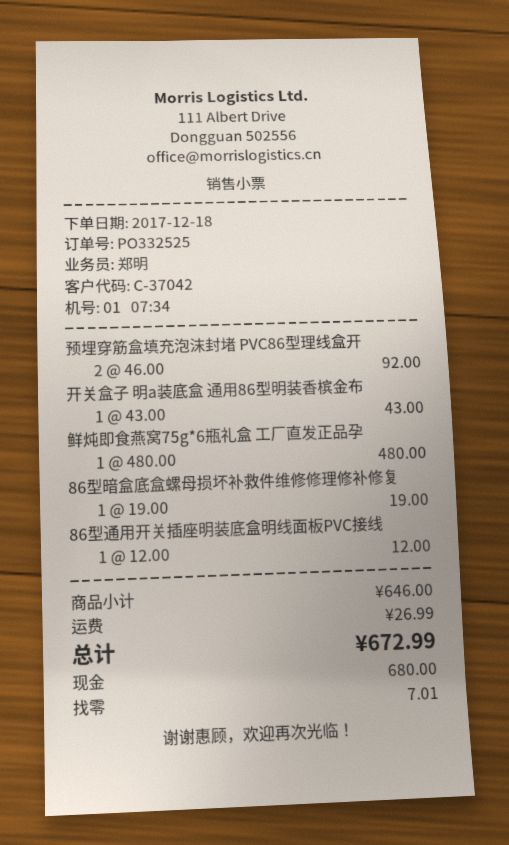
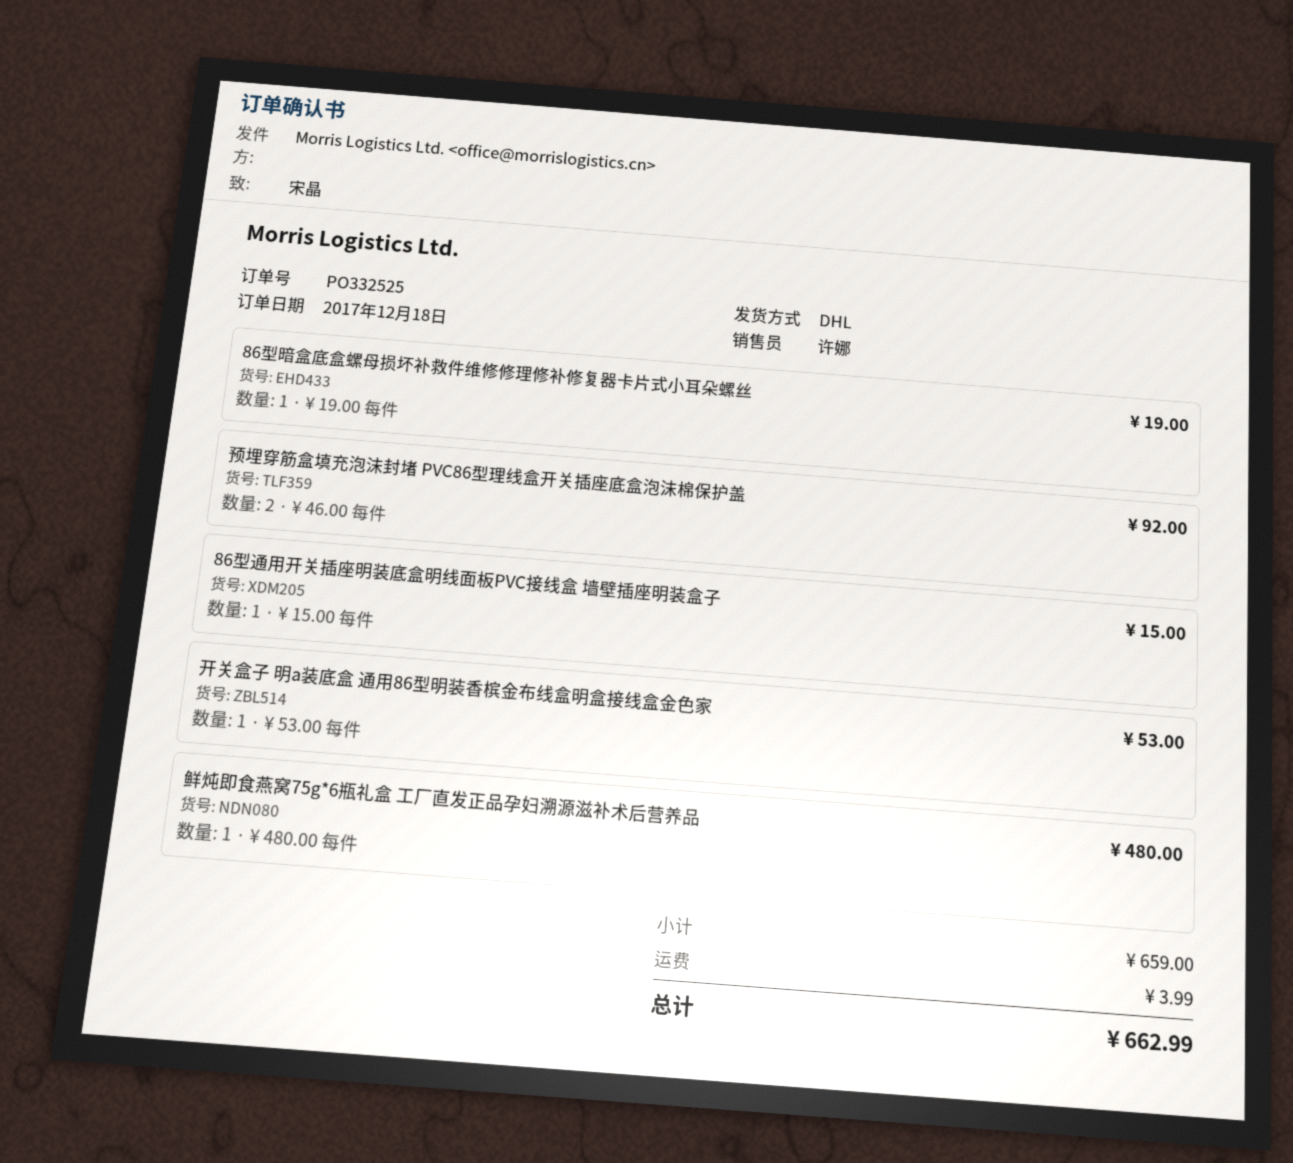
sales rep: 郑明 -> 许娜
开关盒子 明a装底盒 通用86型明装香槟金布: 1 x 43.00 = 43.00 -> 1 x 53.00 = 53.00
86型通用开关插座明装底盒明线面板PVC接线: 1 x 12.00 = 12.00 -> 1 x 15.00 = 15.00
subtotal: 646.00 -> 659.00
shipping: 26.99 -> 3.99
total: 672.99 -> 662.99

